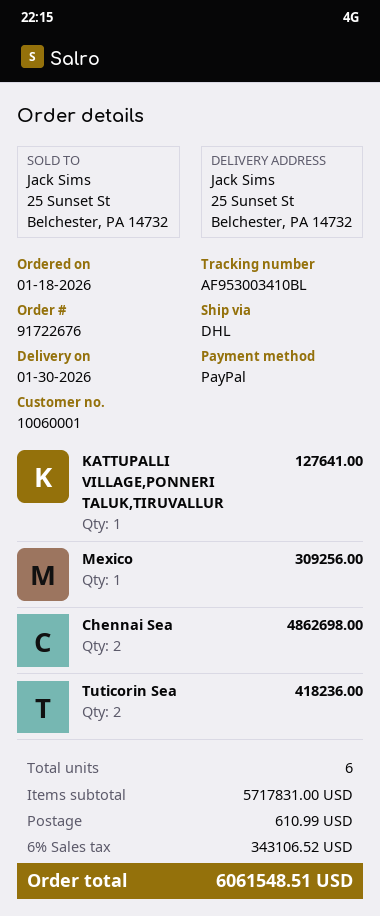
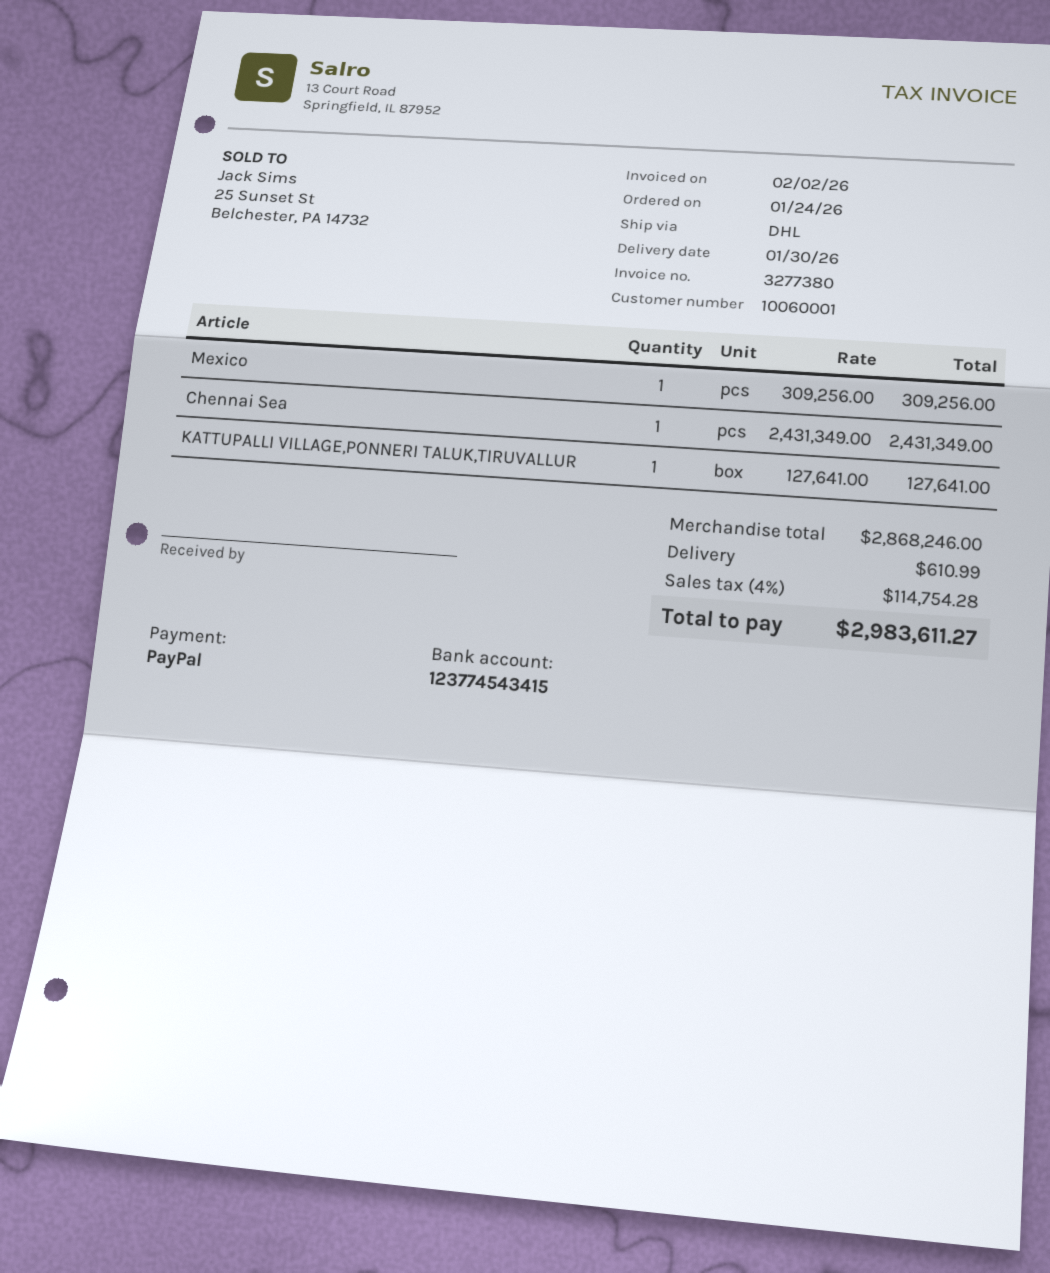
order date: 2026-01-18 -> 2026-01-24
Chennai Sea: 2 for 4862698.00 -> 1 for 2431349.00
Tuticorin Sea: 2 for 418236.00 -> none
subtotal: 5717831.00 -> 2868246.00
tax: 6% = 343106.52 -> 4% = 114754.28
total: 6061548.51 -> 2983611.27

